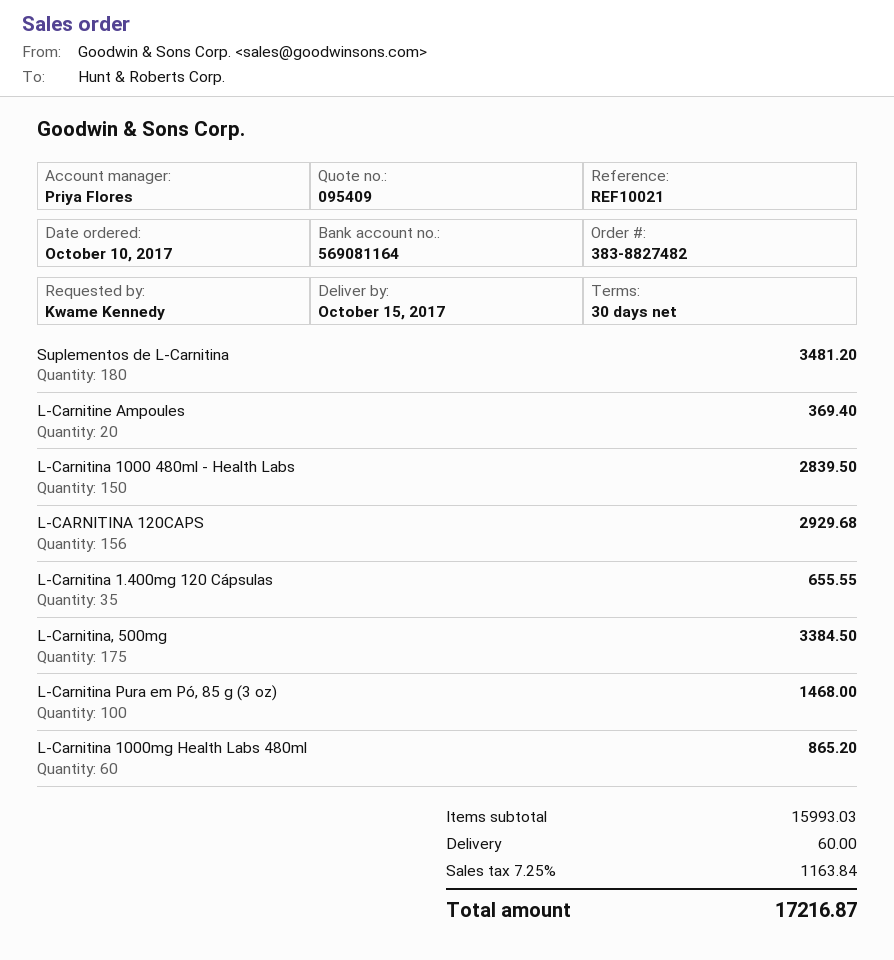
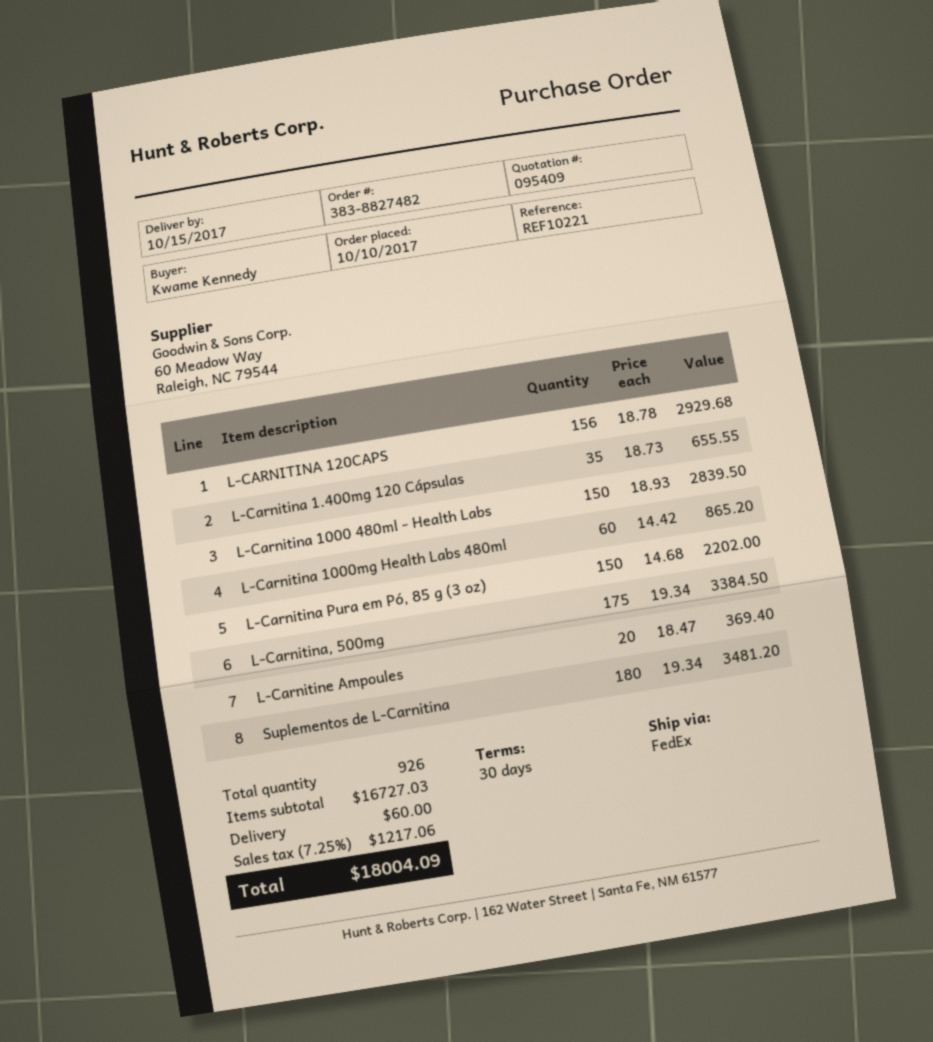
reference: REF10021 -> REF10221
L-Carnitina Pura em Pó, 85 g (3 oz): 100 for 1468.00 -> 150 for 2202.00
subtotal: 15993.03 -> 16727.03
tax: 7.25% = 1163.84 -> 7.25% = 1217.06
total: 17216.87 -> 18004.09

